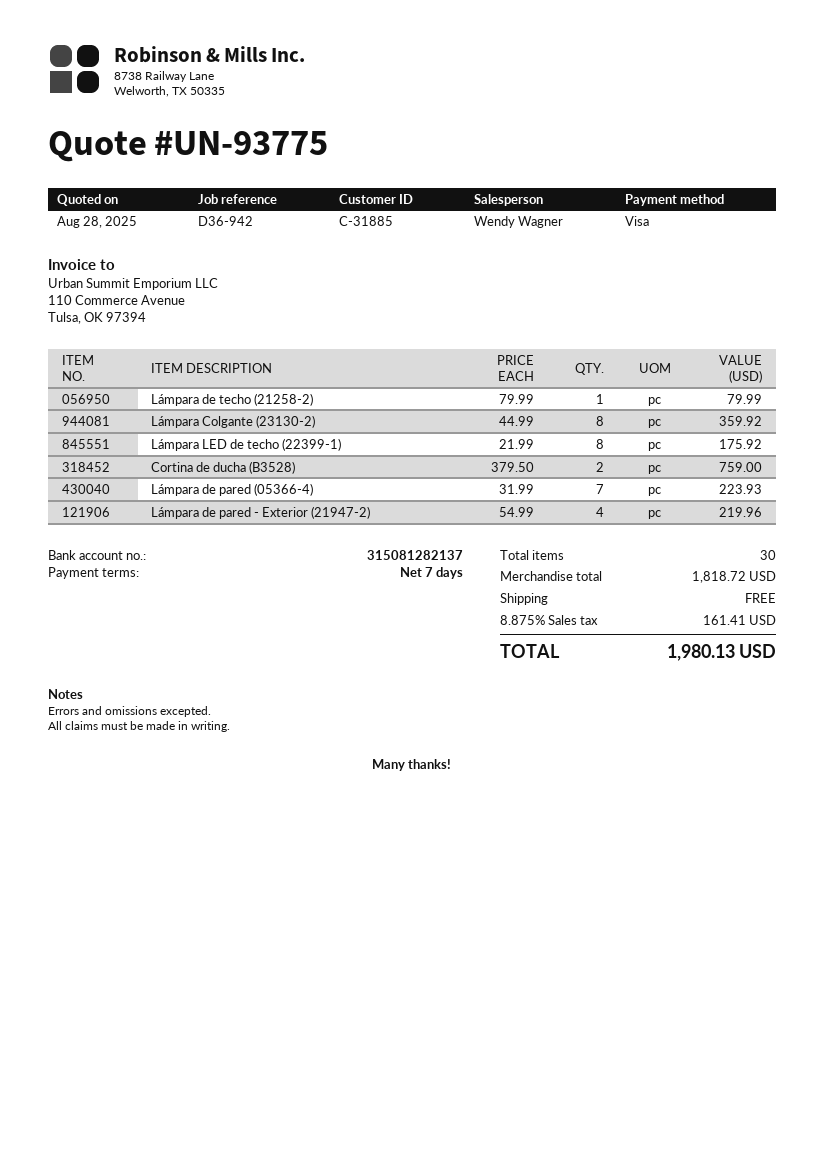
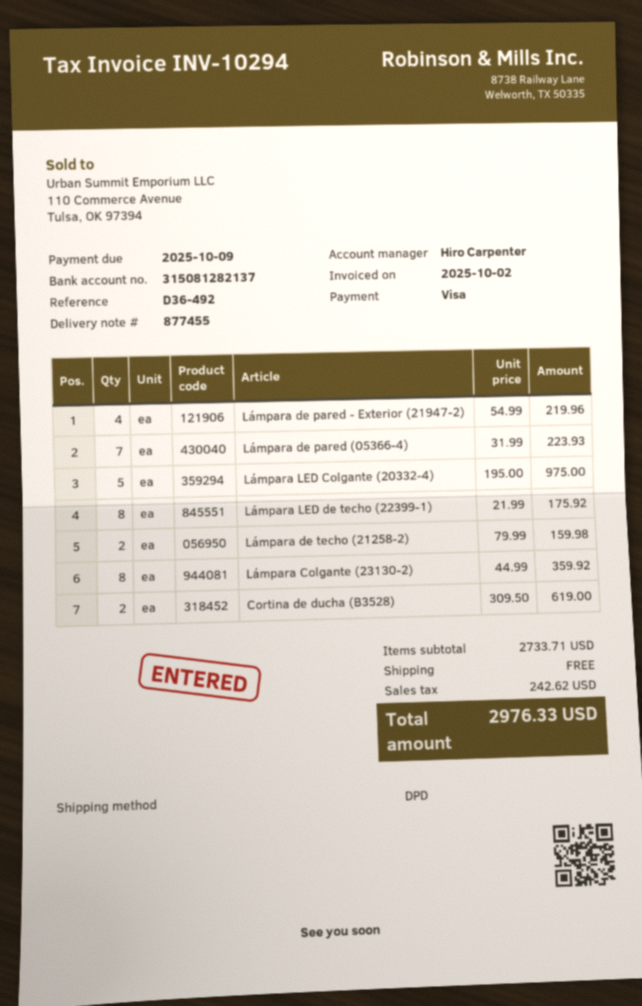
reference: D36-942 -> D36-492
sales rep: Wendy Wagner -> Hiro Carpenter
Lámpara de techo (21258-2): 1 x 79.99 = 79.99 -> 2 x 79.99 = 159.98
Cortina de ducha (B3528): 2 x 379.50 = 759.00 -> 2 x 309.50 = 619.00
Lámpara LED Colgante (20332-4): none -> 5 x 195.00 = 975.00
subtotal: 1818.72 -> 2733.71
tax: 161.41 -> 242.62
total: 1980.13 -> 2976.33

